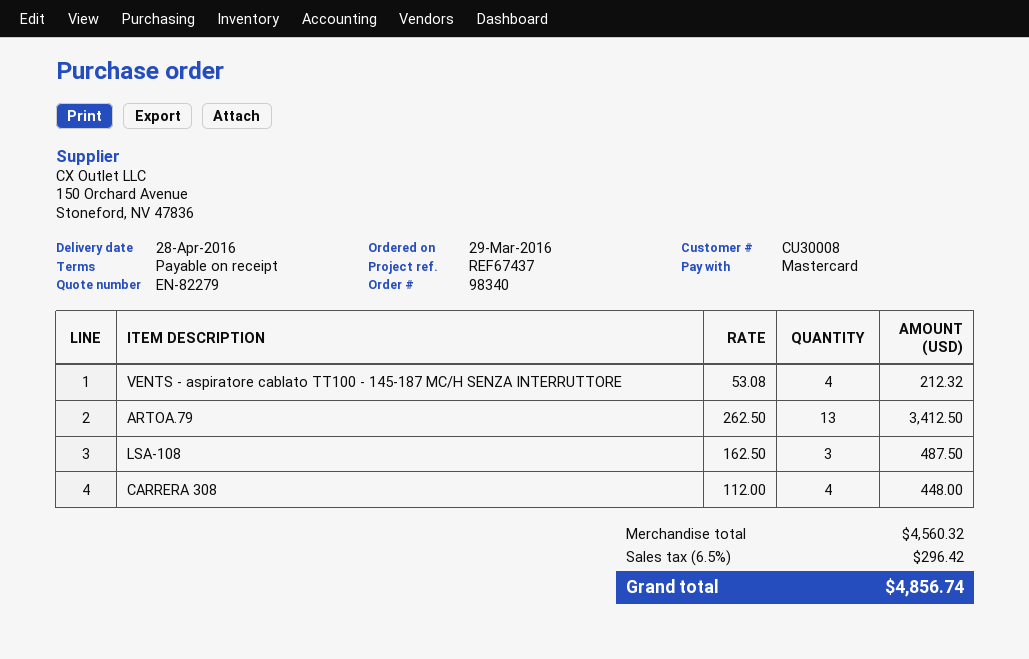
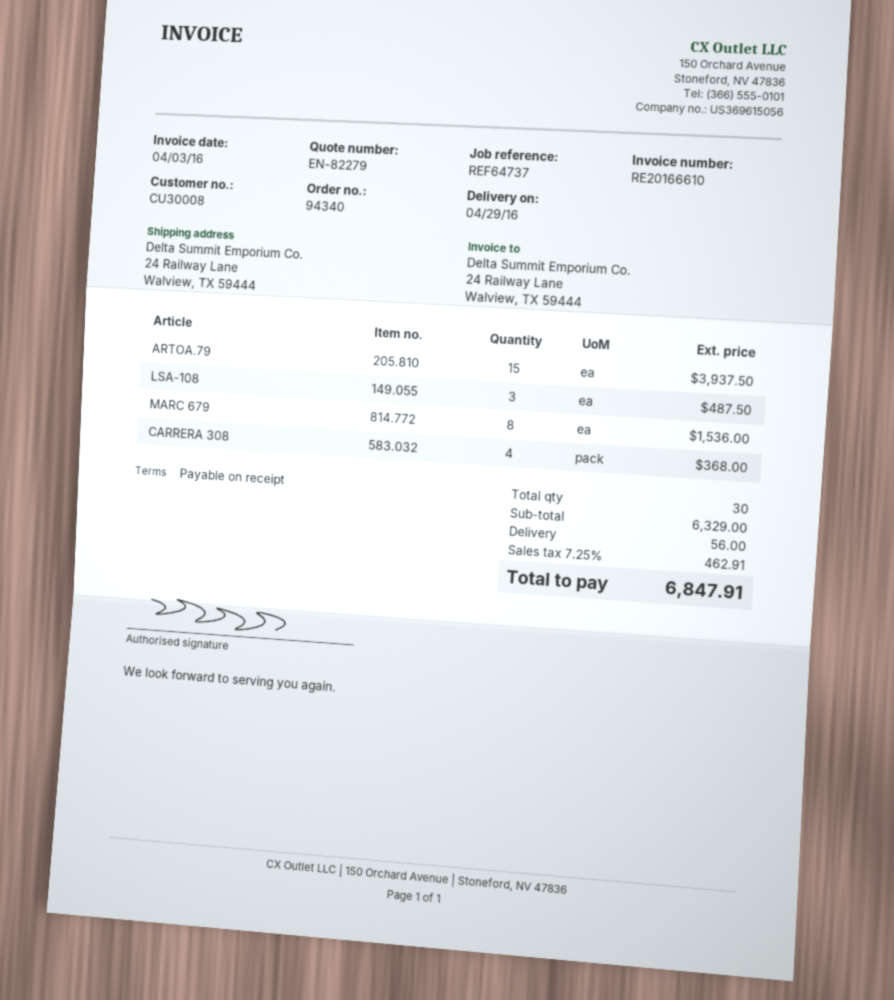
order number: 98340 -> 94340
delivery date: 2016-04-28 -> 2016-04-29
reference: REF67437 -> REF64737
VENTS - aspiratore cablato TT100 - 145-187 MC/H SENZA INTERRUTTORE: 4 for 212.32 -> none
ARTOA.79: 13 for 3412.50 -> 15 for 3937.50
CARRERA 308: 4 for 448.00 -> 4 for 368.00
MARC 679: none -> 8 for 1536.00
subtotal: 4560.32 -> 6329.00
shipping: none -> 56.00
tax: 6.5% = 296.42 -> 7.25% = 462.91
total: 4856.74 -> 6847.91

